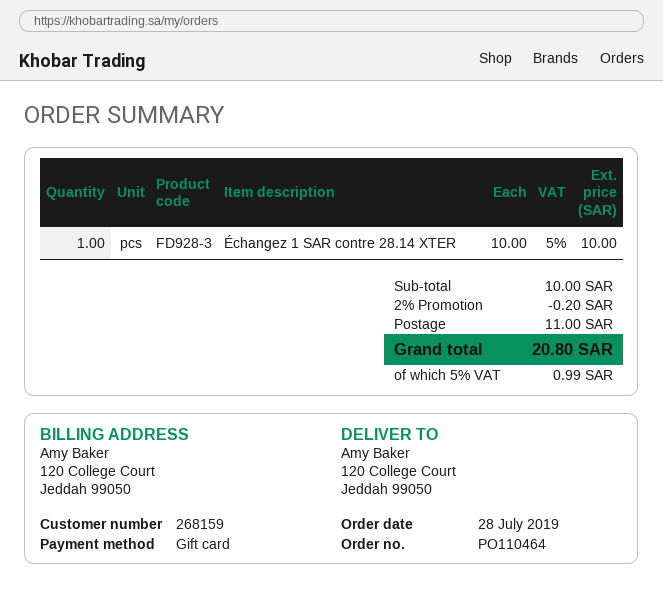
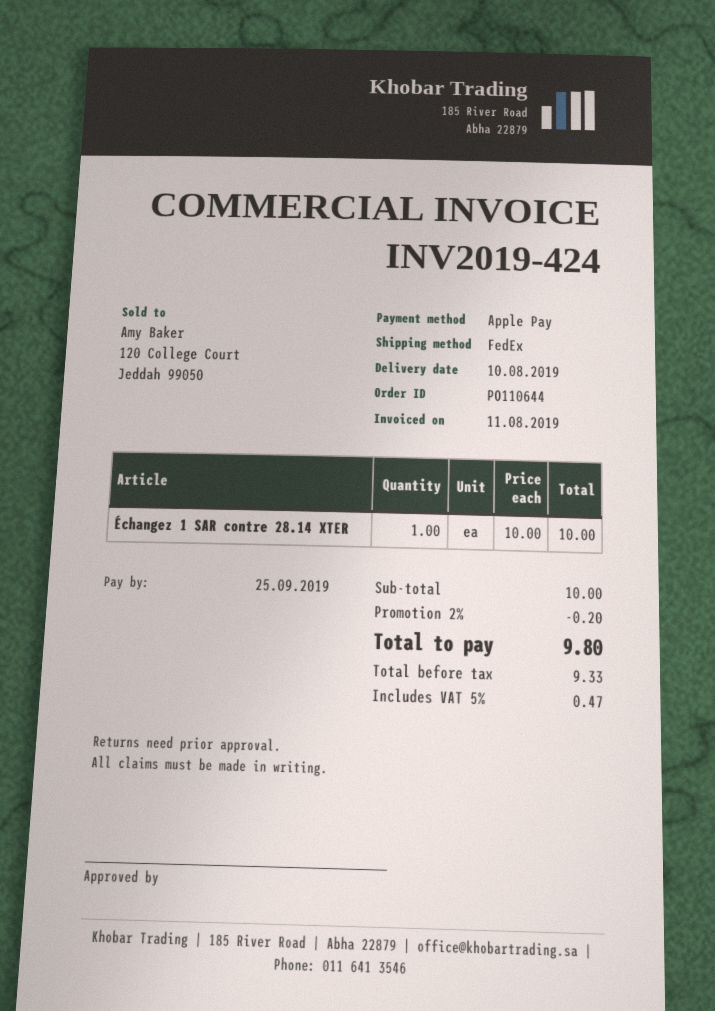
order number: PO110464 -> PO110644
payment method: gift card -> Apple Pay
shipping: 11.00 -> none
tax: 5% = 0.99 -> 5% = 0.47
total: 20.80 -> 9.80

